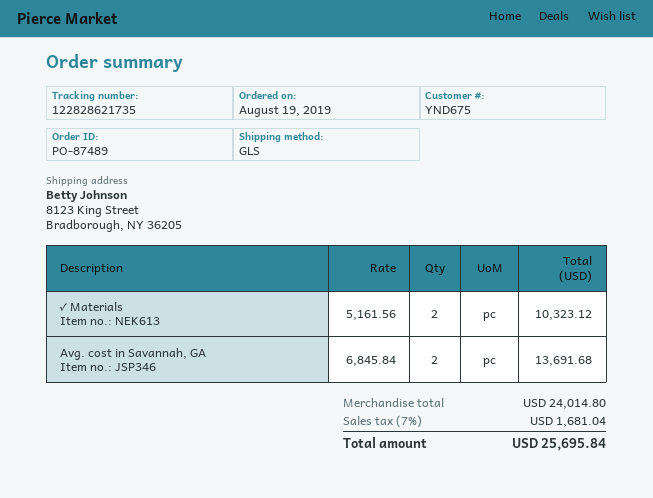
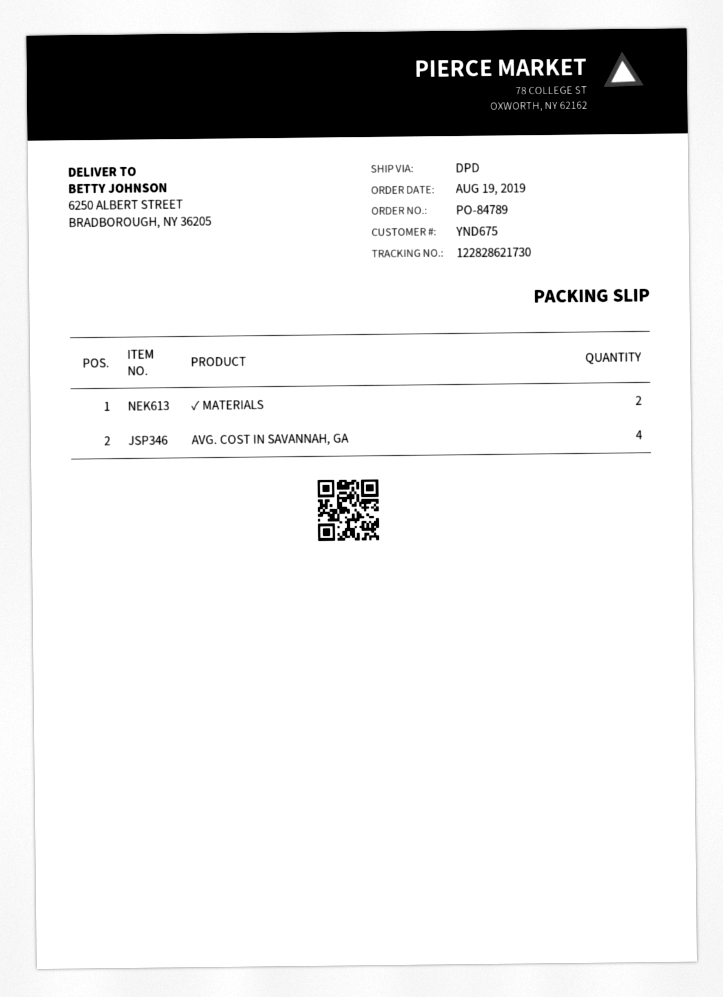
order number: PO-87489 -> PO-84789
shipping method: GLS -> DPD
tracking number: 122828621735 -> 122828621730
ship to: 8123 King Street, Bradborough, NY 36205 -> 6250 ALBERT STREET, BRADBOROUGH, NY 36205
Avg. cost in Savannah, GA: 2 -> 4

